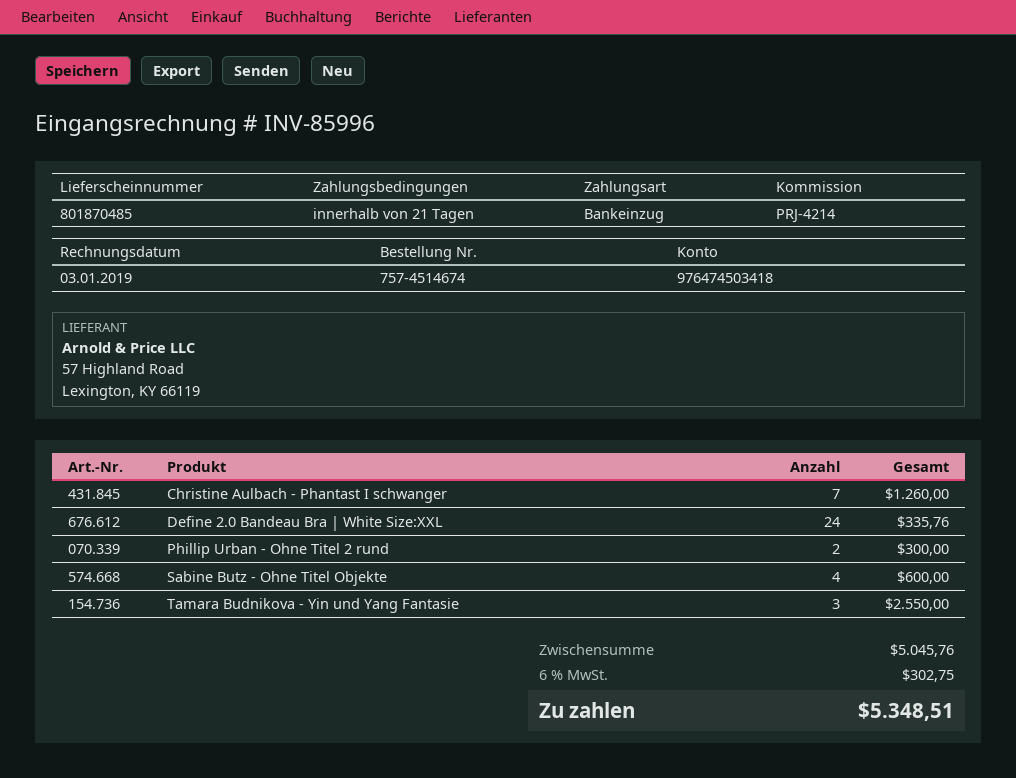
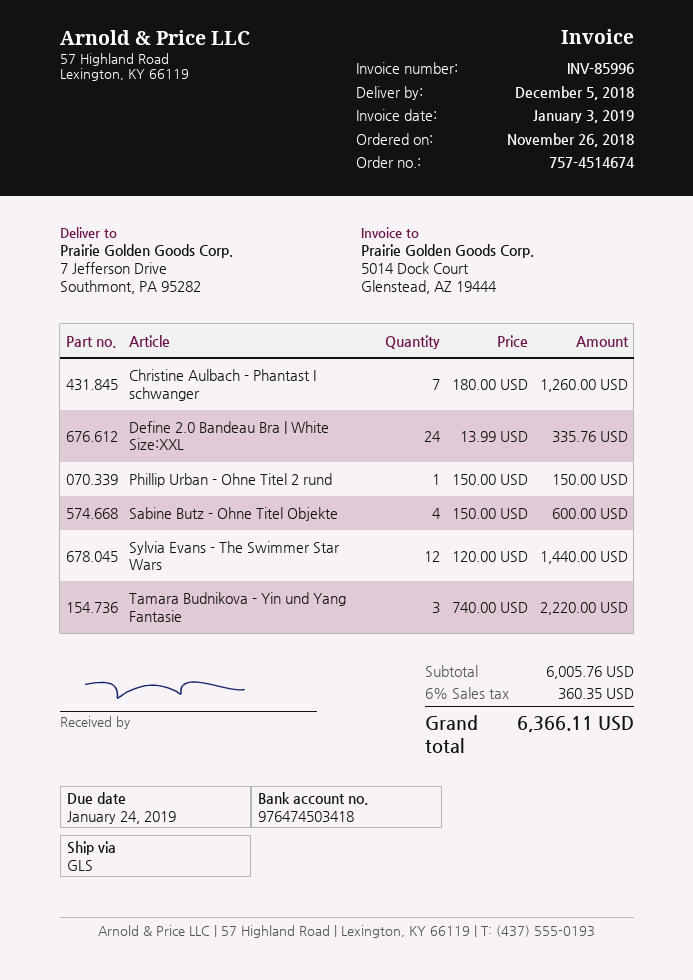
Phillip Urban - Ohne Titel 2 rund: 2 for 300.00 -> 1 for 150.00
Tamara Budnikova - Yin und Yang Fantasie: 3 for 2550.00 -> 3 for 2220.00
Sylvia Evans - The Swimmer Star Wars: none -> 12 for 1440.00
subtotal: 5045.76 -> 6005.76
tax: 6% = 302.75 -> 6% = 360.35
total: 5348.51 -> 6366.11

